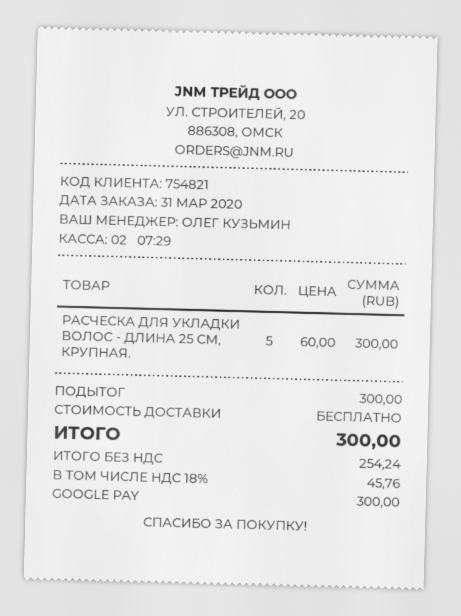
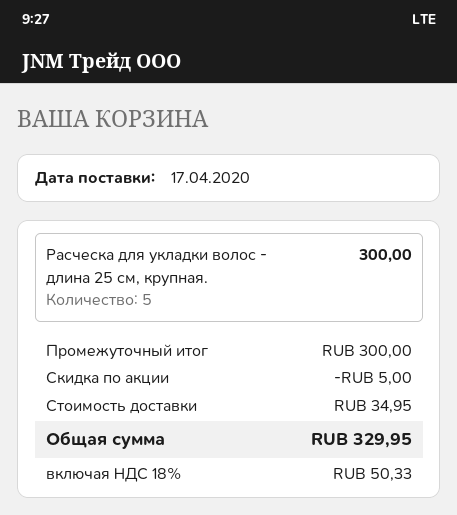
discount: none -> 5.00
shipping: 0.00 -> 34.95
tax: 18% = 45.76 -> 18% = 50.33
total: 300.00 -> 329.95

